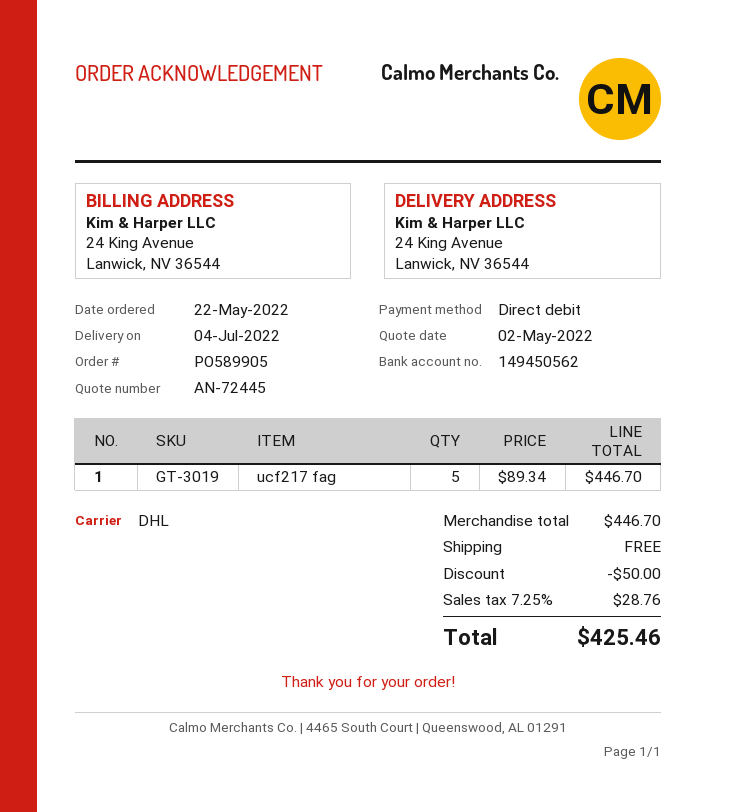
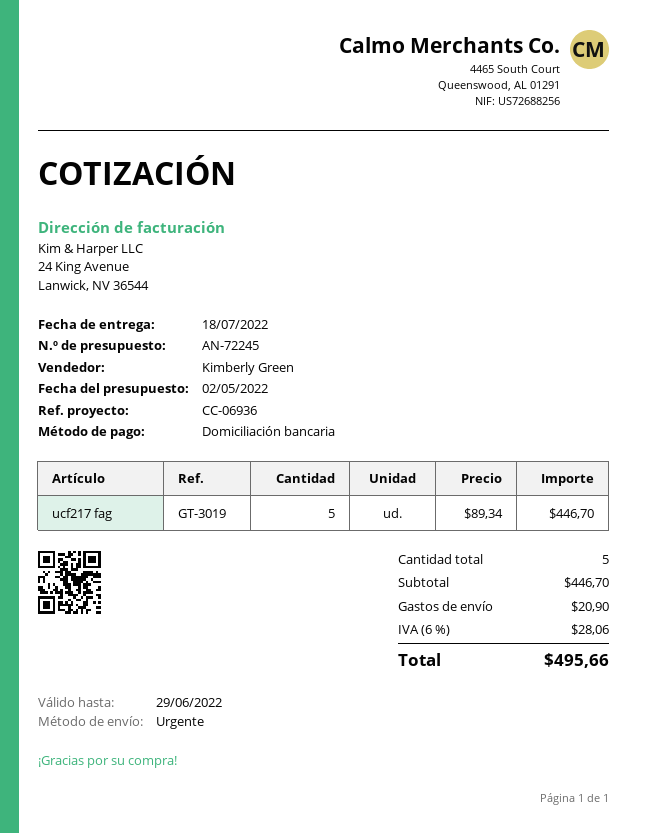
quote number: AN-72445 -> AN-72245
delivery date: 2022-07-04 -> 2022-07-18
shipping method: DHL -> express
discount: 50.00 -> none
shipping: 0.00 -> 20.90
tax: 7.25% = 28.76 -> 6% = 28.06
total: 425.46 -> 495.66

